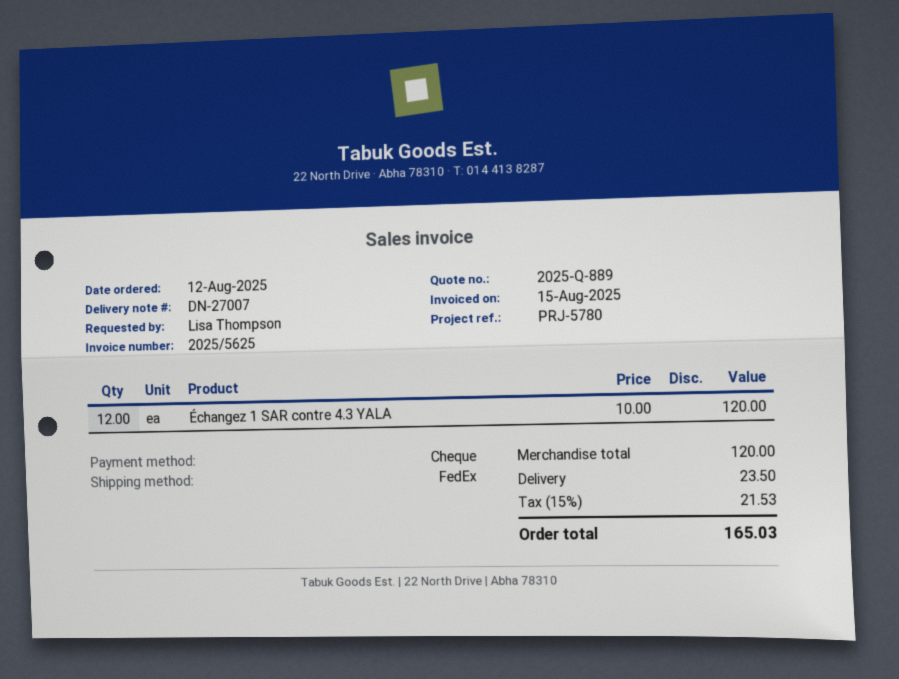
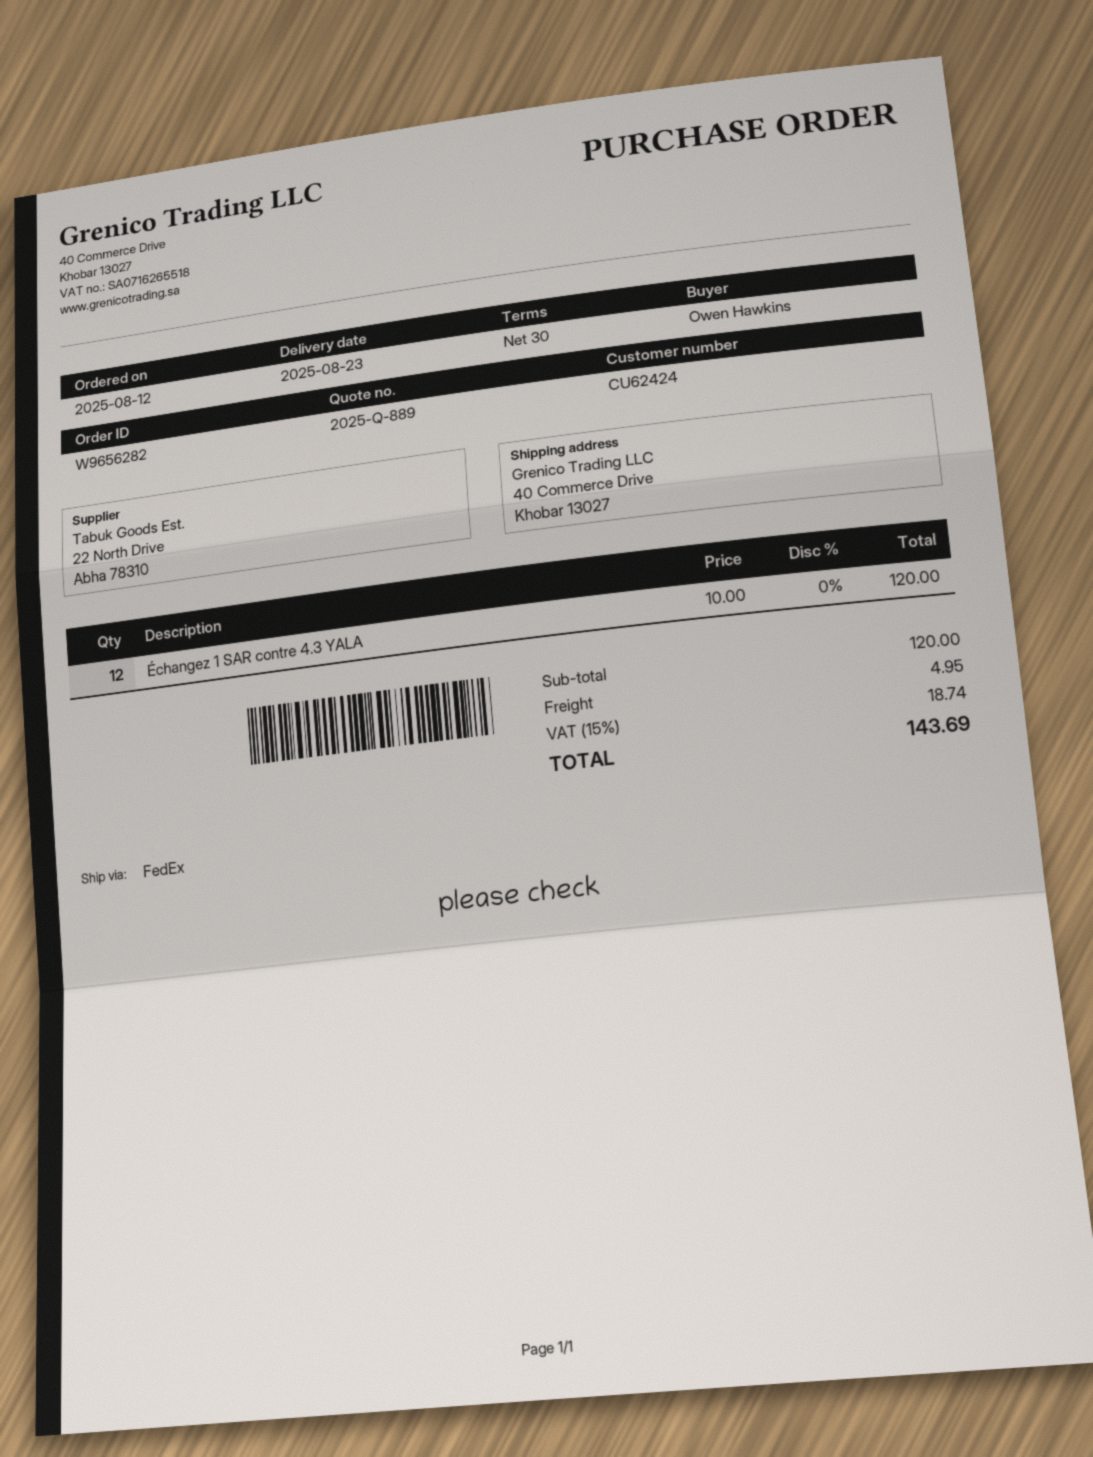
ordered by: Lisa Thompson -> Owen Hawkins
shipping: 23.50 -> 4.95
tax: 15% = 21.53 -> 15% = 18.74
total: 165.03 -> 143.69

